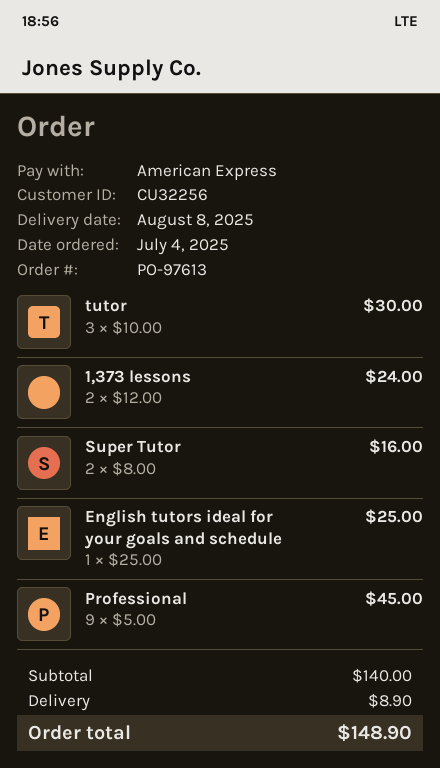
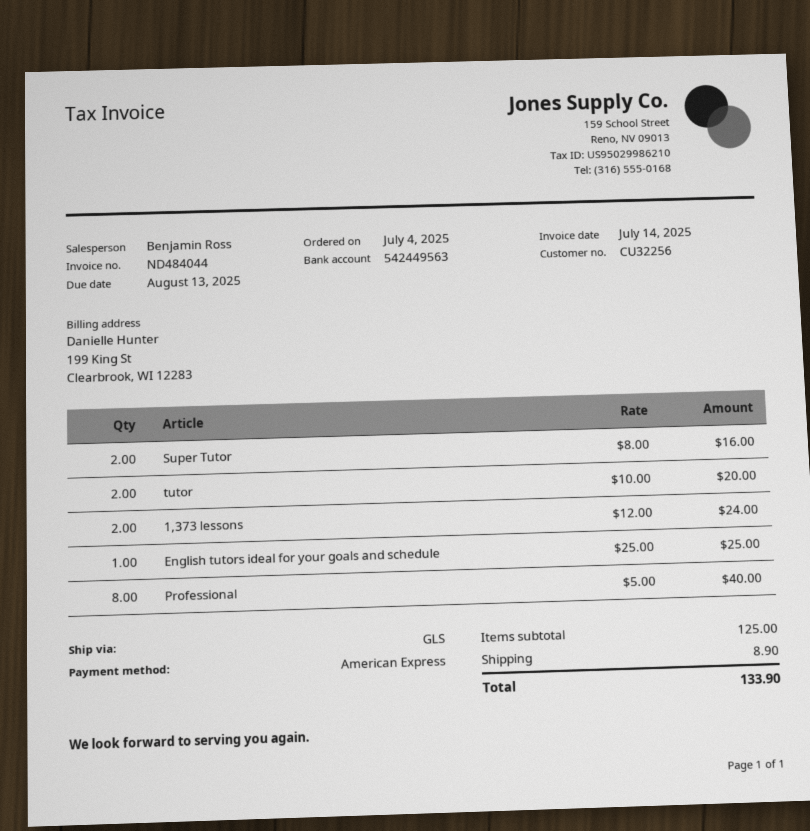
tutor: 3 x 10.00 = 30.00 -> 2 x 10.00 = 20.00
Professional: 9 x 5.00 = 45.00 -> 8 x 5.00 = 40.00
subtotal: 140.00 -> 125.00
total: 148.90 -> 133.90

